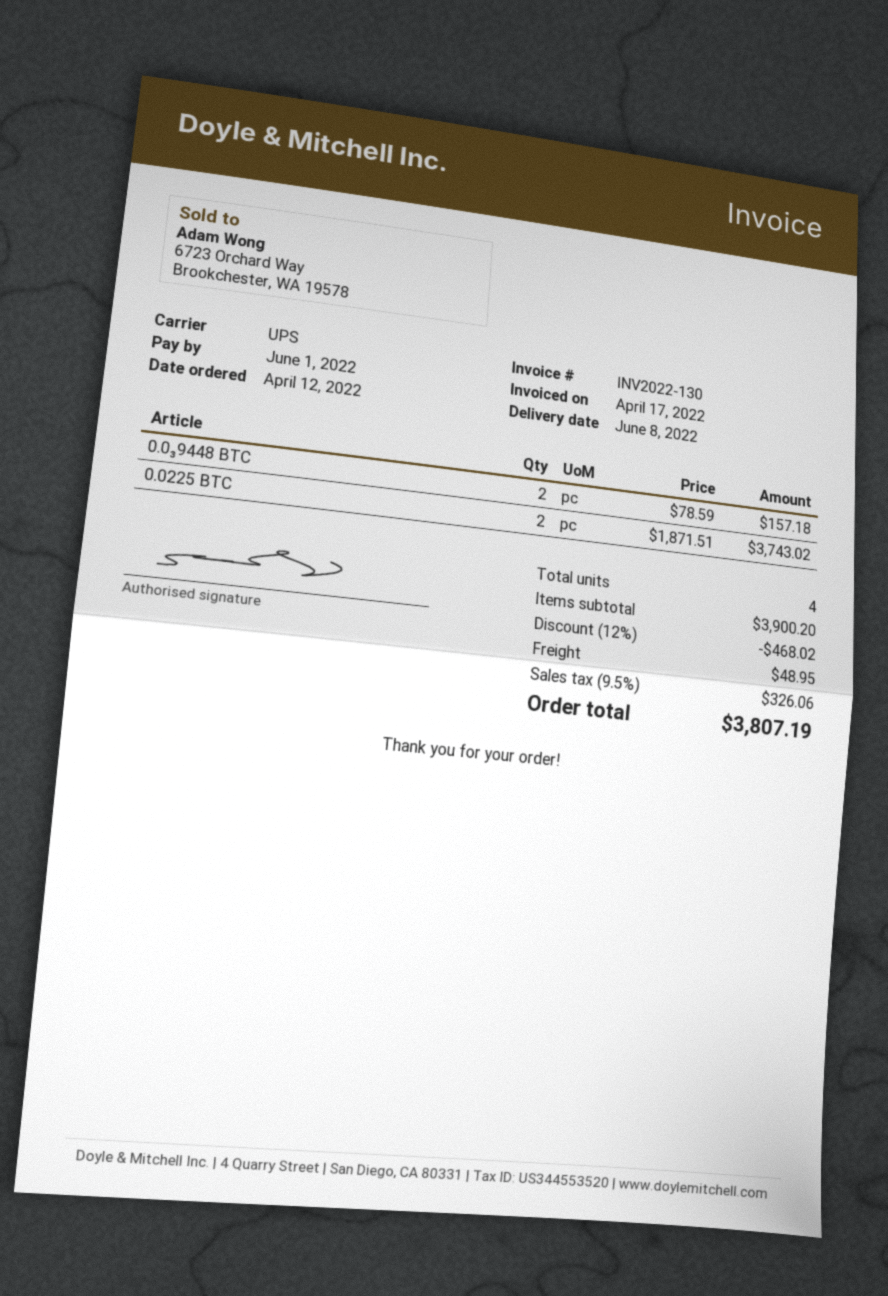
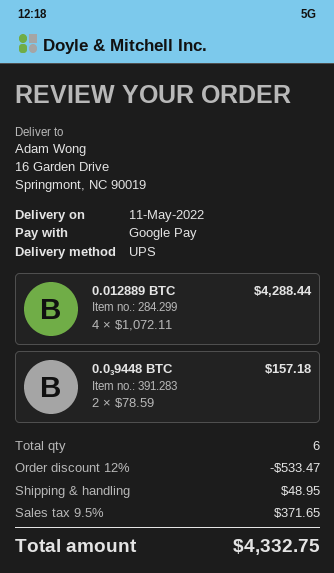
delivery date: 2022-06-08 -> 2022-05-11
0.0225 BTC: 2 x 1871.51 = 3743.02 -> none
0.012889 BTC: none -> 4 x 1072.11 = 4288.44
total quantity: 4 -> 6
discount: 12% = 468.02 -> 12% = 533.47
tax: 9.5% = 326.06 -> 9.5% = 371.65
total: 3807.19 -> 4332.75

